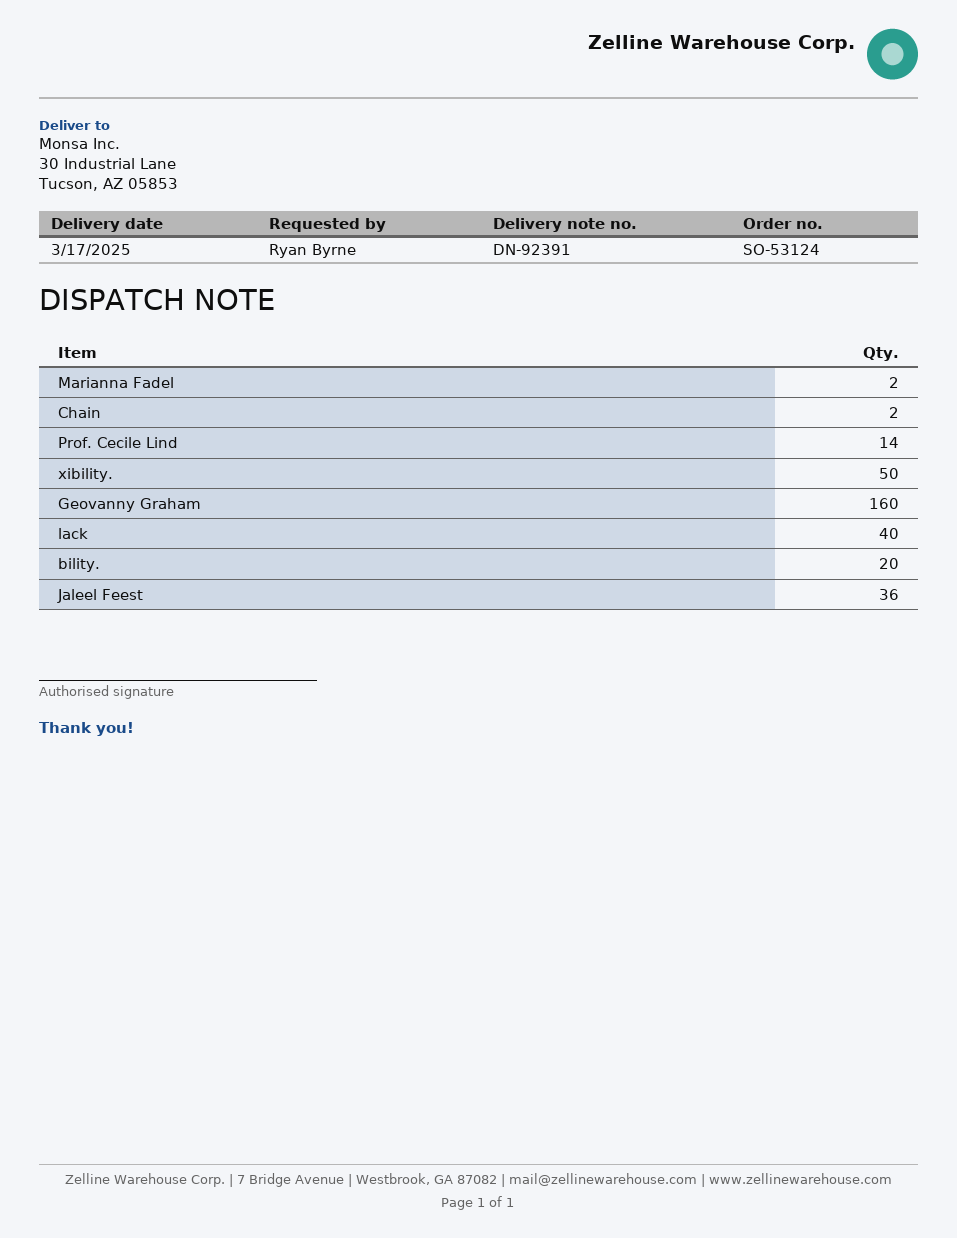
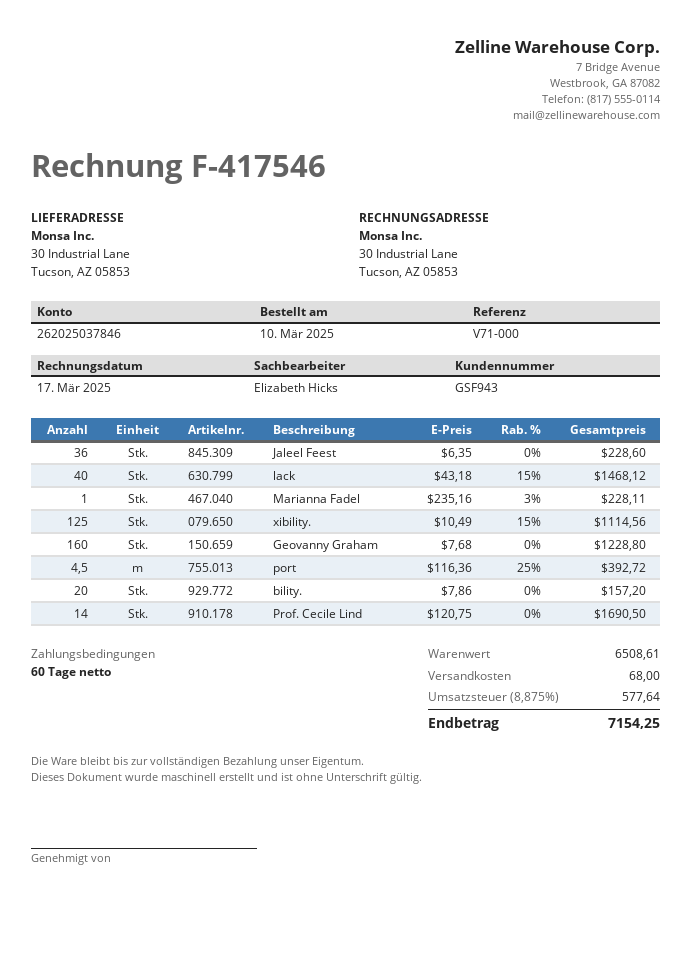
Marianna Fadel: 2 -> 1
Chain: 2 -> none
xibility.: 50 -> 125
port: none -> 4.5

